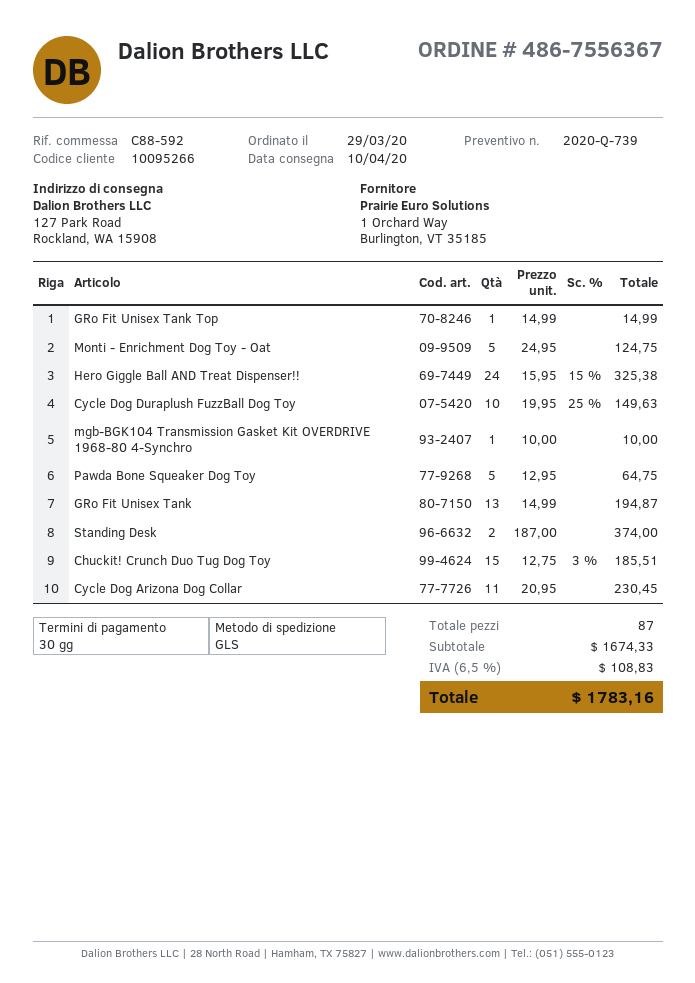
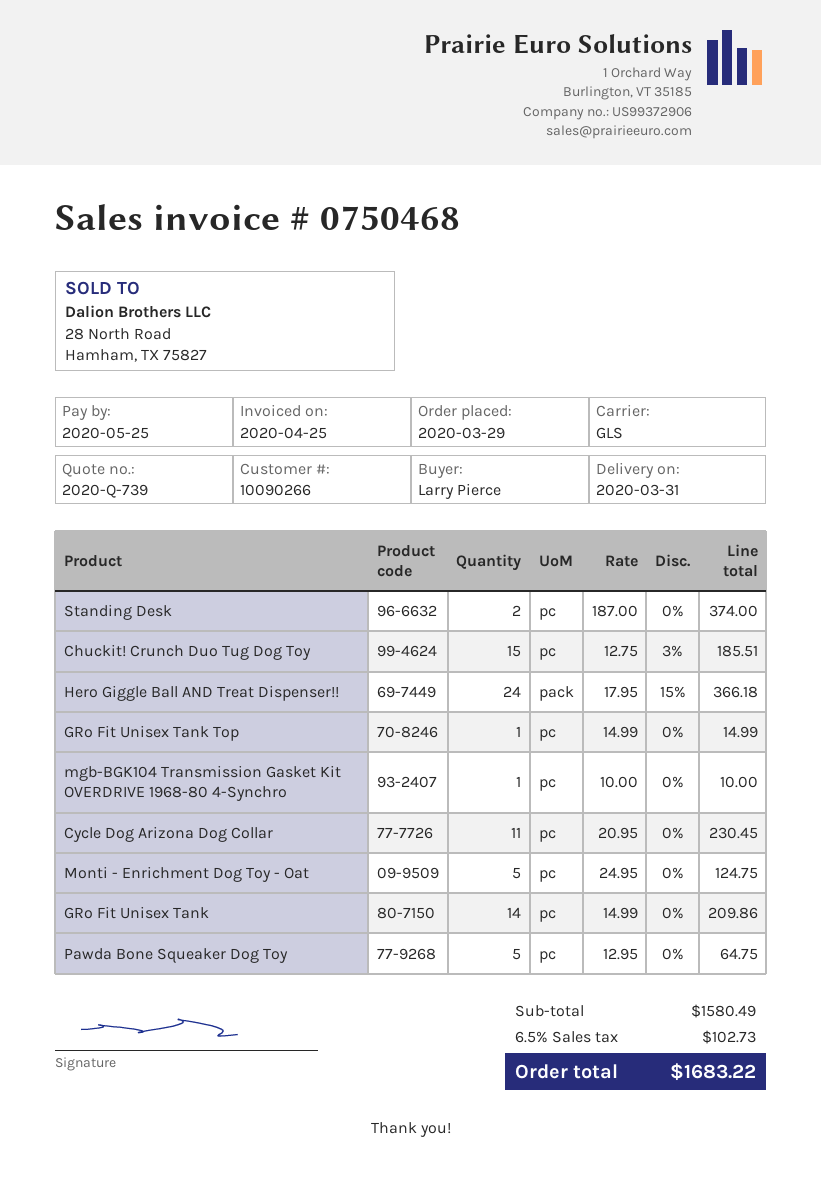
delivery date: 2020-04-10 -> 2020-03-31
customer number: 10095266 -> 10090266
Hero Giggle Ball AND Treat Dispenser!!: 24 x 15.95 - 15% = 325.38 -> 24 x 17.95 - 15% = 366.18
Cycle Dog Duraplush FuzzBall Dog Toy: 10 x 19.95 - 25% = 149.63 -> none
GRo Fit Unisex Tank: 13 x 14.99 = 194.87 -> 14 x 14.99 = 209.86
subtotal: 1674.33 -> 1580.49
tax: 6.5% = 108.83 -> 6.5% = 102.73
total: 1783.16 -> 1683.22

